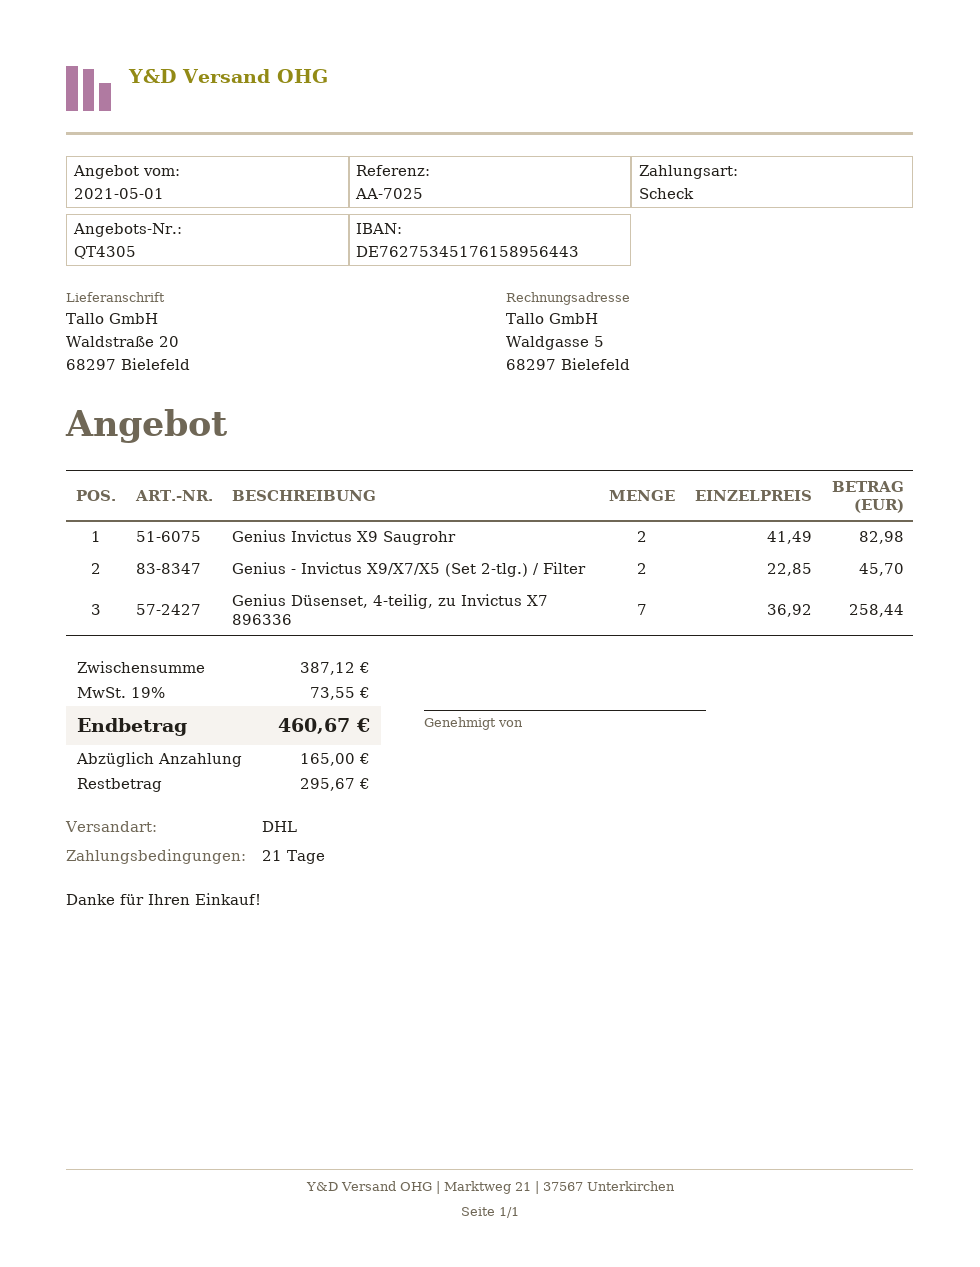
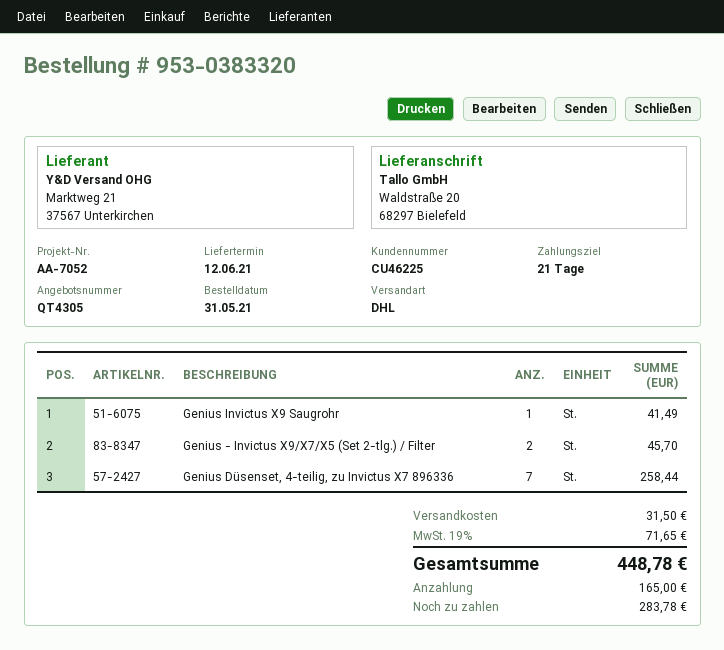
reference: AA-7025 -> AA-7052
Genius Invictus X9 Saugrohr: 2 for 82.98 -> 1 for 41.49
shipping: none -> 31.50
tax: 19% = 73.55 -> 19% = 71.65
total: 460.67 -> 448.78
balance: 295.67 -> 283.78

